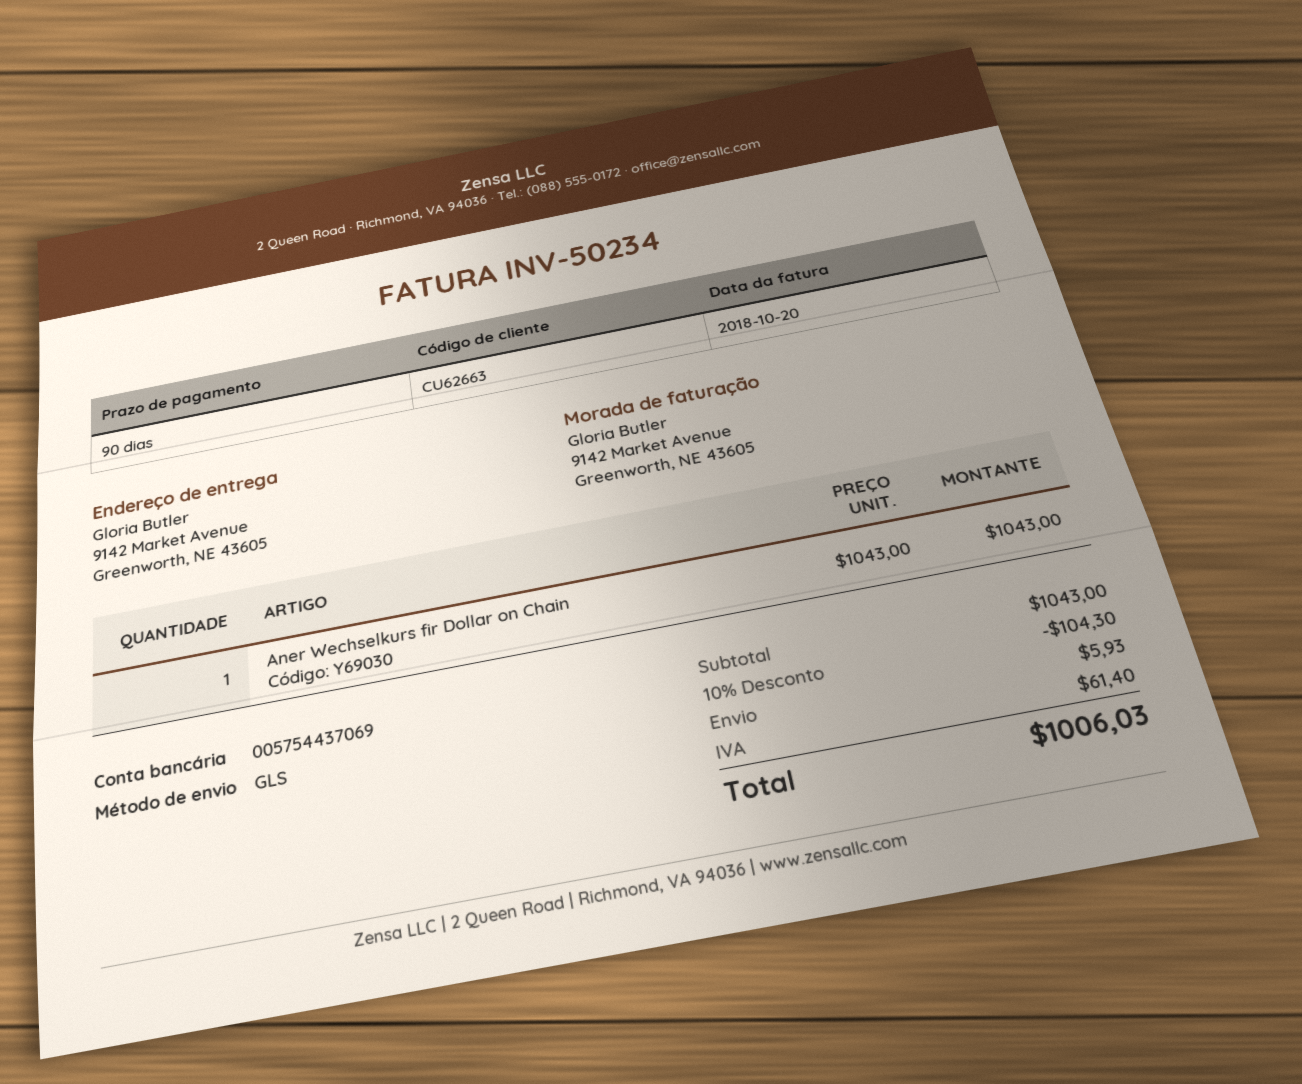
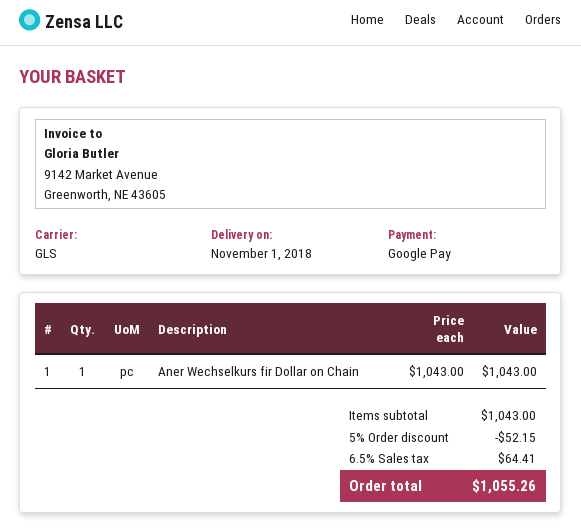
discount: 10% = 104.30 -> 5% = 52.15
shipping: 5.93 -> none
tax: 61.40 -> 64.41
total: 1006.03 -> 1055.26

